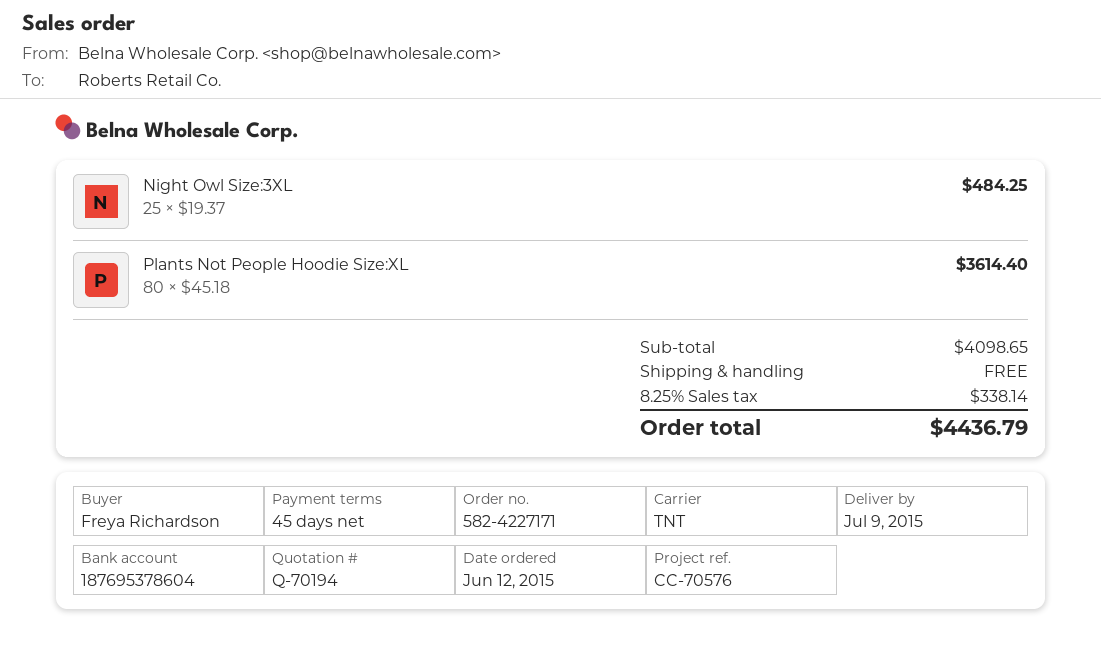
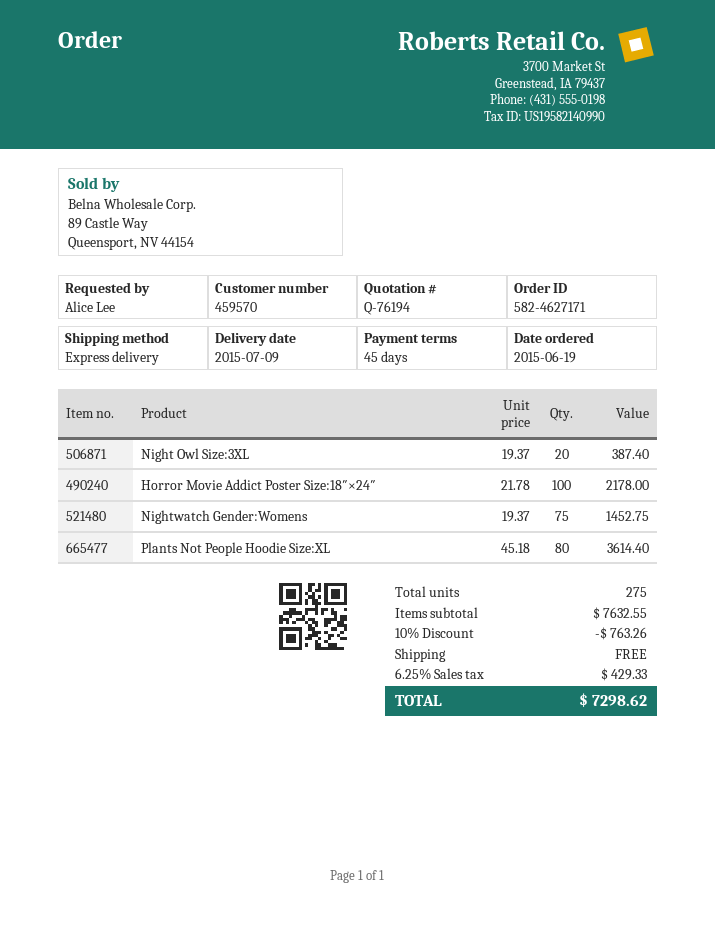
quote number: Q-70194 -> Q-76194
order number: 582-4227171 -> 582-4627171
order date: 2015-06-12 -> 2015-06-19
ordered by: Freya Richardson -> Alice Lee
shipping method: TNT -> express
Night Owl Size:3XL: 25 x 19.37 = 484.25 -> 20 x 19.37 = 387.40
Horror Movie Addict Poster Size:18″×24″: none -> 100 x 21.78 = 2178.00
Nightwatch Gender:Womens: none -> 75 x 19.37 = 1452.75
subtotal: 4098.65 -> 7632.55
discount: none -> 10% = 763.26
tax: 8.25% = 338.14 -> 6.25% = 429.33
total: 4436.79 -> 7298.62

